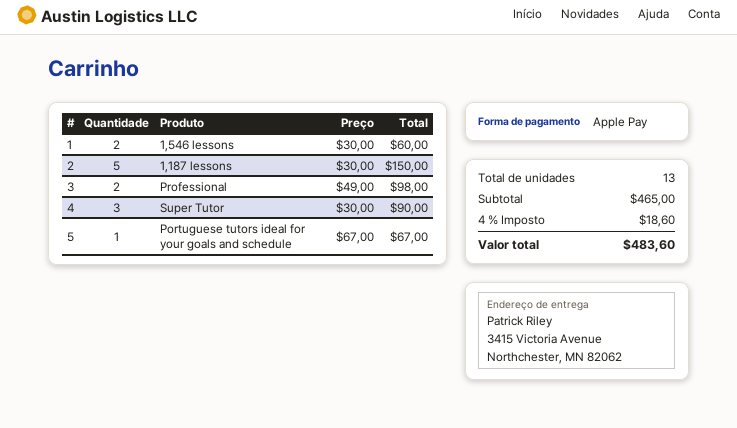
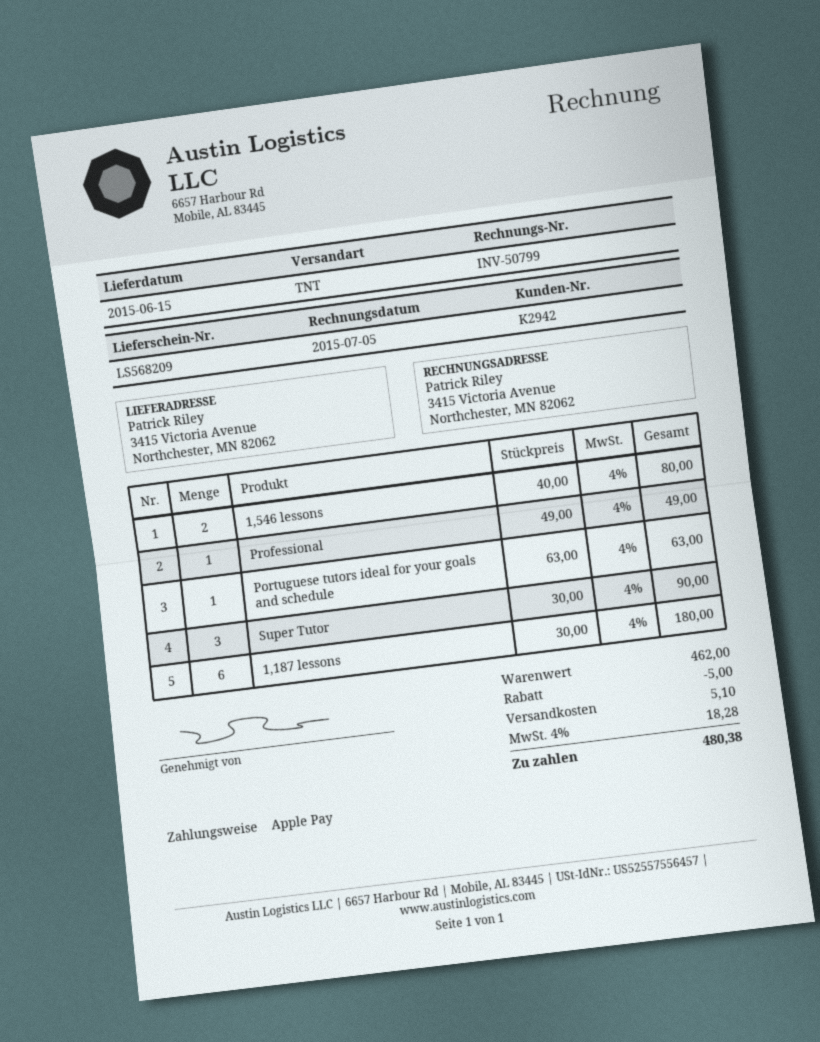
1,546 lessons: 2 x 30.00 = 60.00 -> 2 x 40.00 = 80.00
1,187 lessons: 5 x 30.00 = 150.00 -> 6 x 30.00 = 180.00
Professional: 2 x 49.00 = 98.00 -> 1 x 49.00 = 49.00
Portuguese tutors ideal for your goals and schedule: 1 x 67.00 = 67.00 -> 1 x 63.00 = 63.00
subtotal: 465.00 -> 462.00
discount: none -> 5.00
shipping: none -> 5.10
tax: 4% = 18.60 -> 4% = 18.28
total: 483.60 -> 480.38

